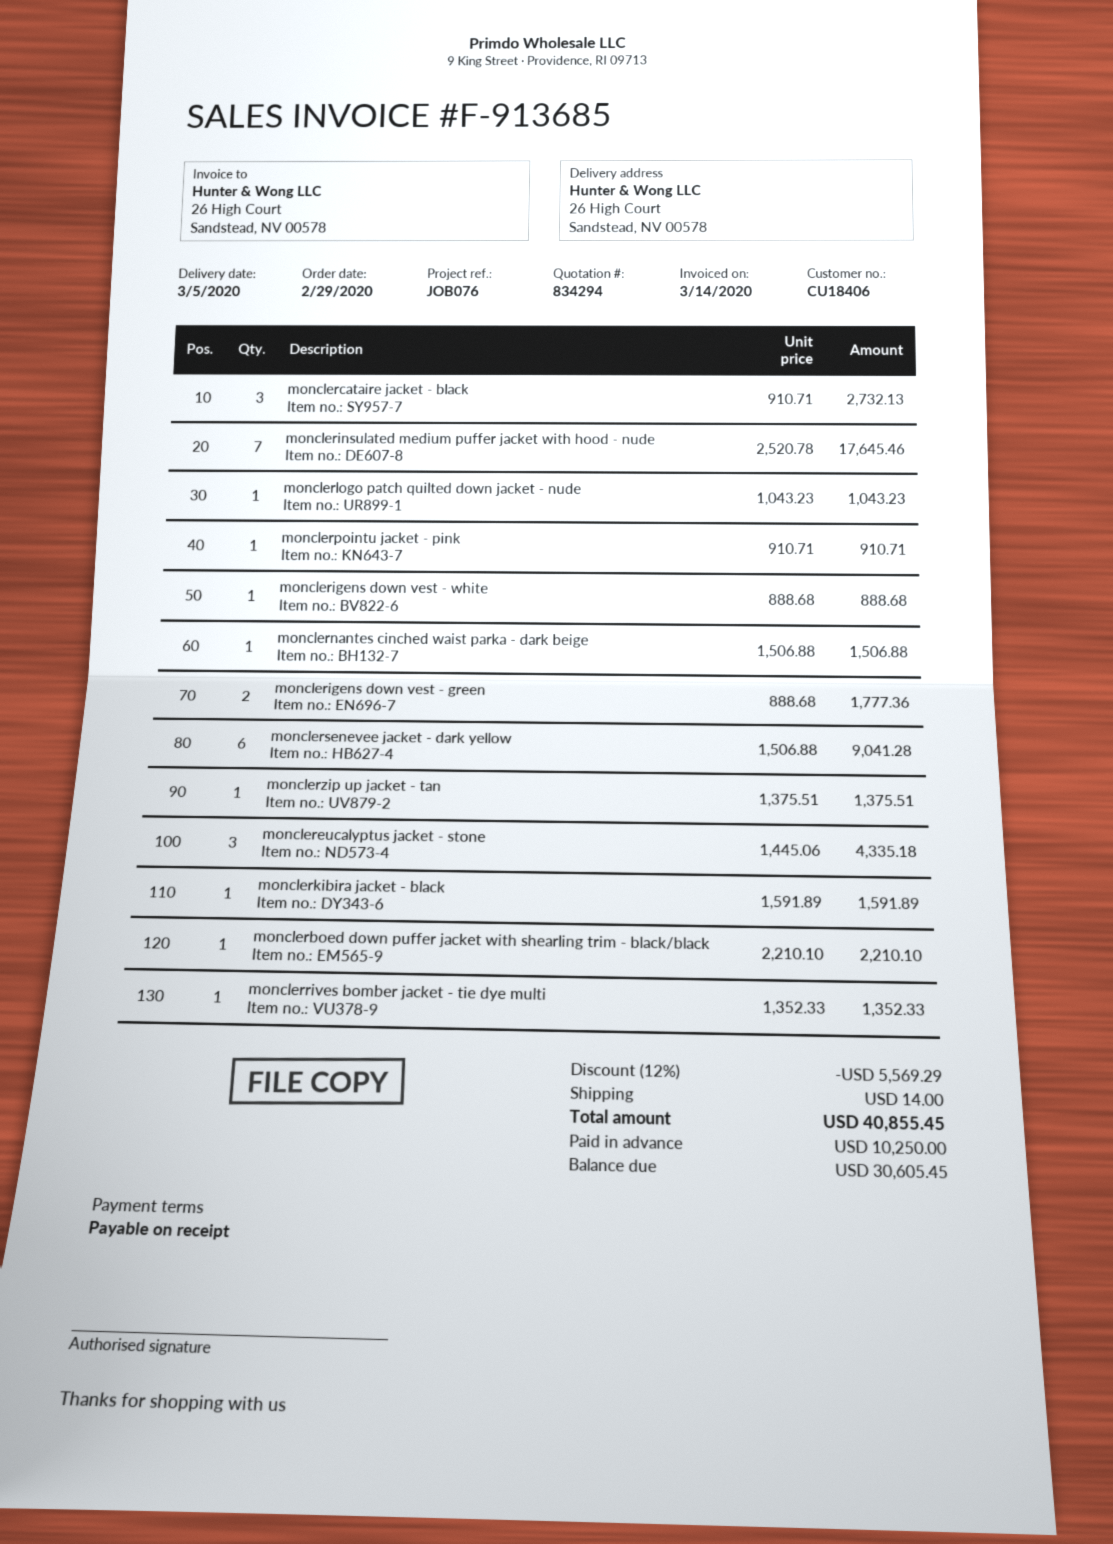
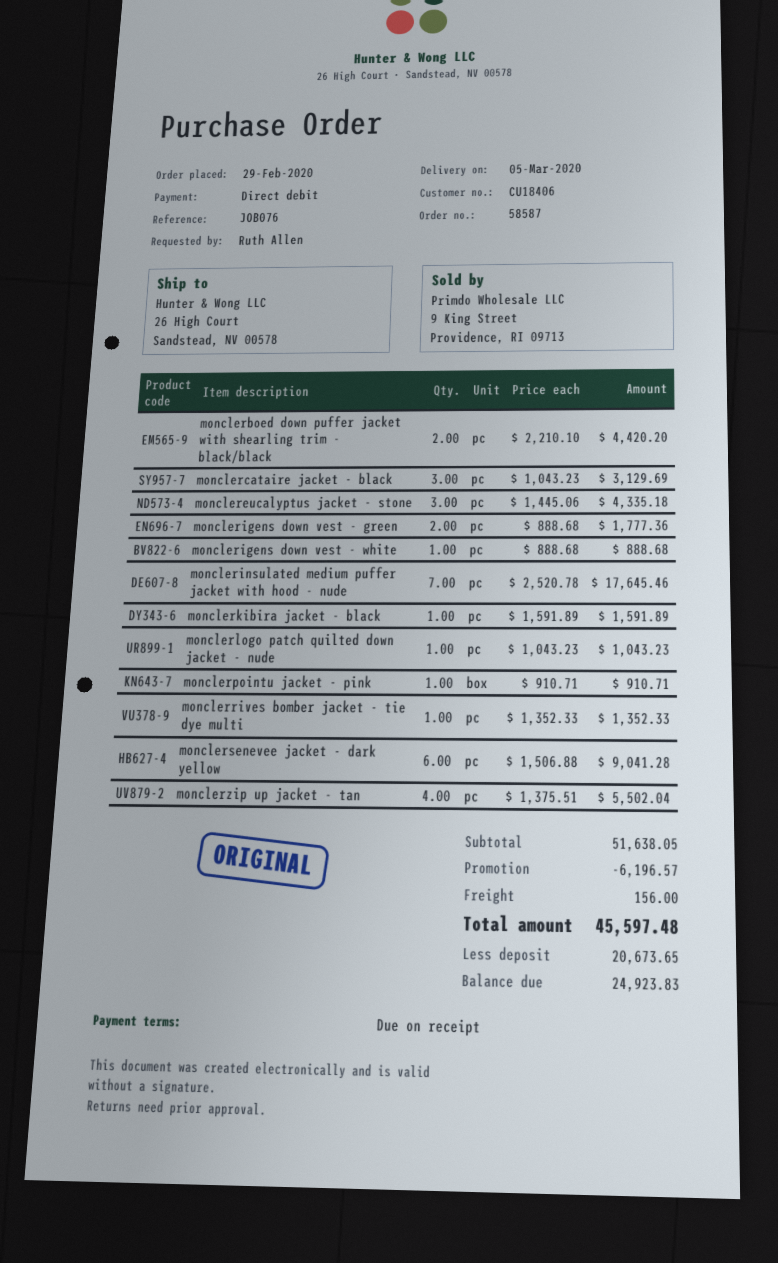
monclercataire jacket - black: 3 x 910.71 = 2732.13 -> 3 x 1043.23 = 3129.69
monclernantes cinched waist parka - dark beige: 1 x 1506.88 = 1506.88 -> none
monclerzip up jacket - tan: 1 x 1375.51 = 1375.51 -> 4 x 1375.51 = 5502.04
monclerboed down puffer jacket with shearling trim - black/black: 1 x 2210.10 = 2210.10 -> 2 x 2210.10 = 4420.20
discount: 5569.29 -> 6196.57
shipping: 14.00 -> 156.00
total: 40855.45 -> 45597.48
deposit: 10250.00 -> 20673.65
balance: 30605.45 -> 24923.83

